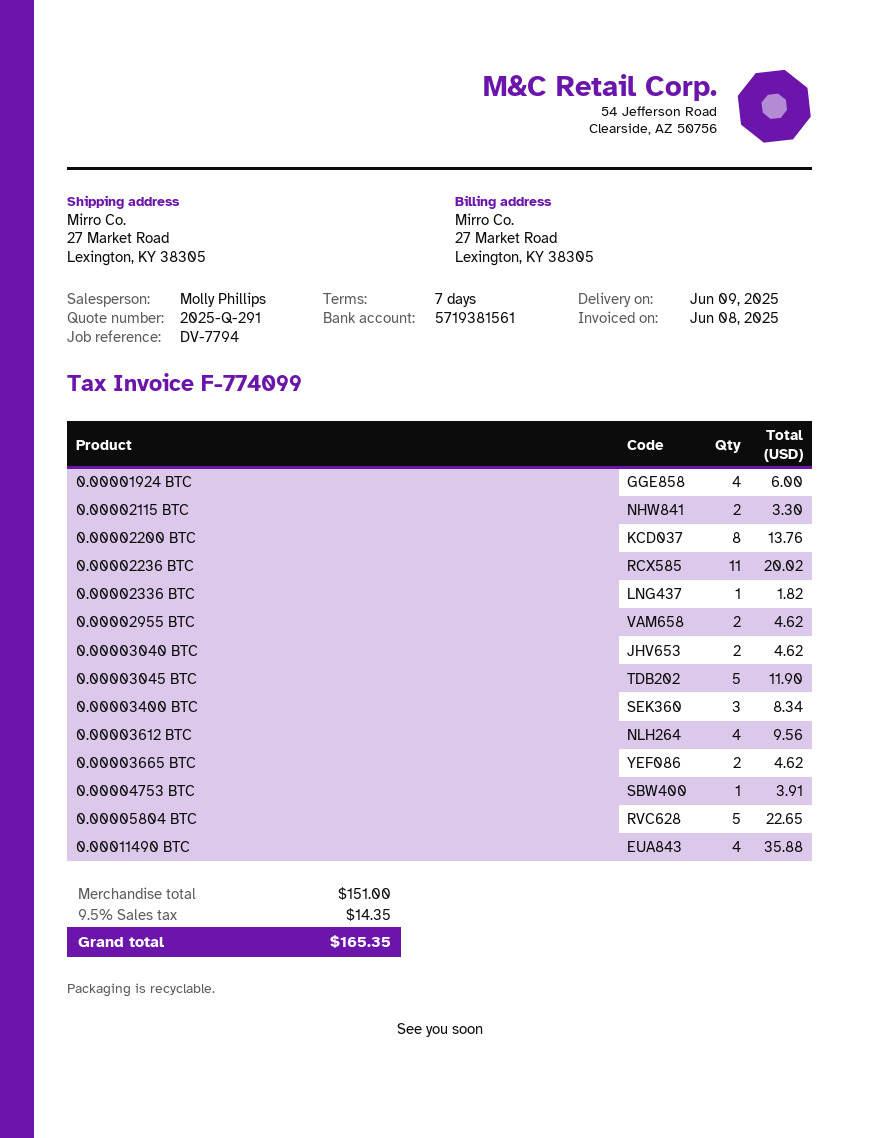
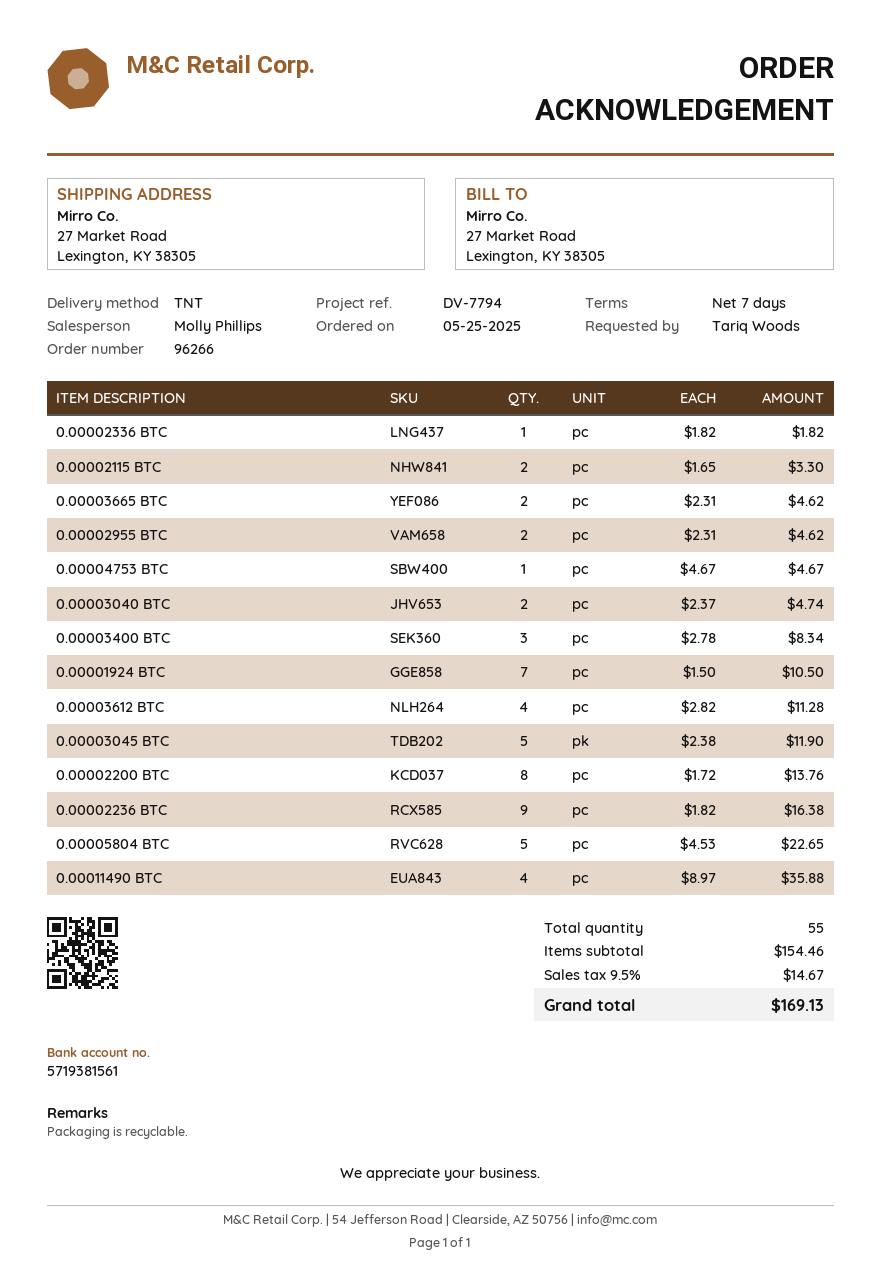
0.00001924 BTC: 4 for 6.00 -> 7 for 10.50
0.00002236 BTC: 11 for 20.02 -> 9 for 16.38
0.00003040 BTC: 2 for 4.62 -> 2 for 4.74
0.00003612 BTC: 4 for 9.56 -> 4 for 11.28
0.00004753 BTC: 1 for 3.91 -> 1 for 4.67
subtotal: 151.00 -> 154.46
tax: 9.5% = 14.35 -> 9.5% = 14.67
total: 165.35 -> 169.13

